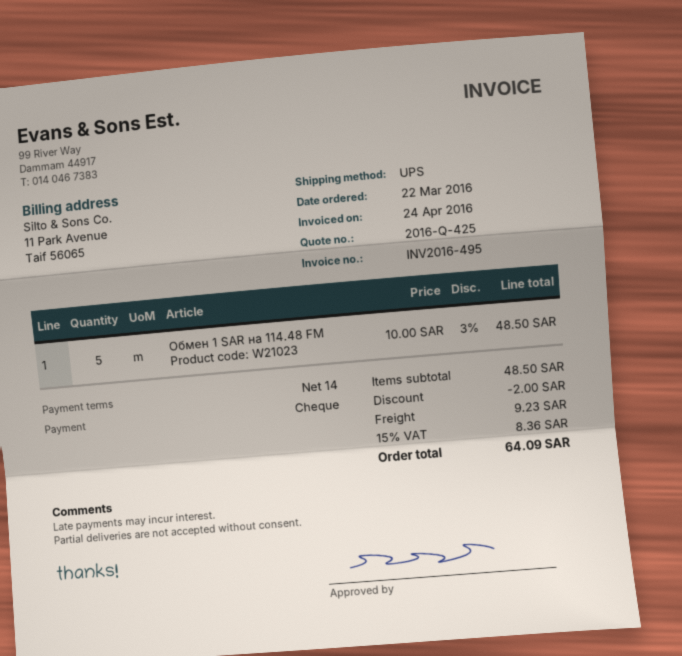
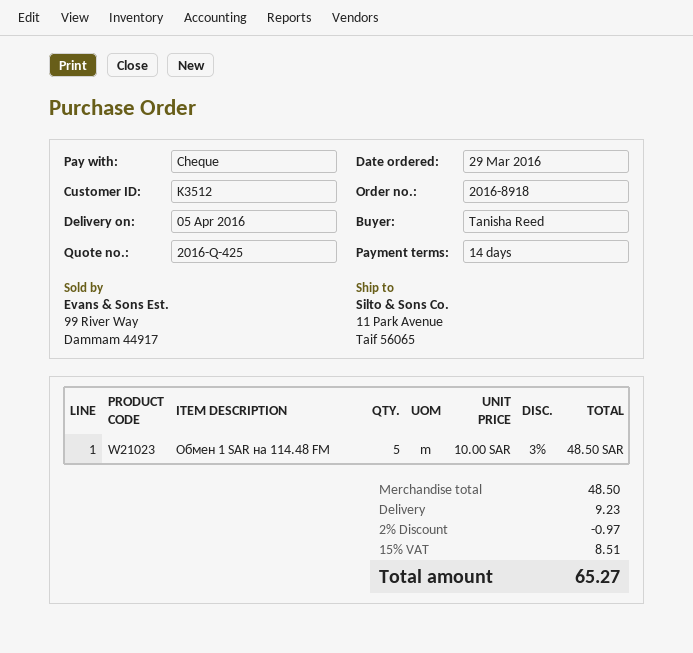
order date: 2016-03-22 -> 2016-03-29
discount: 2.00 -> 0.97
tax: 15% = 8.36 -> 15% = 8.51
total: 64.09 -> 65.27

